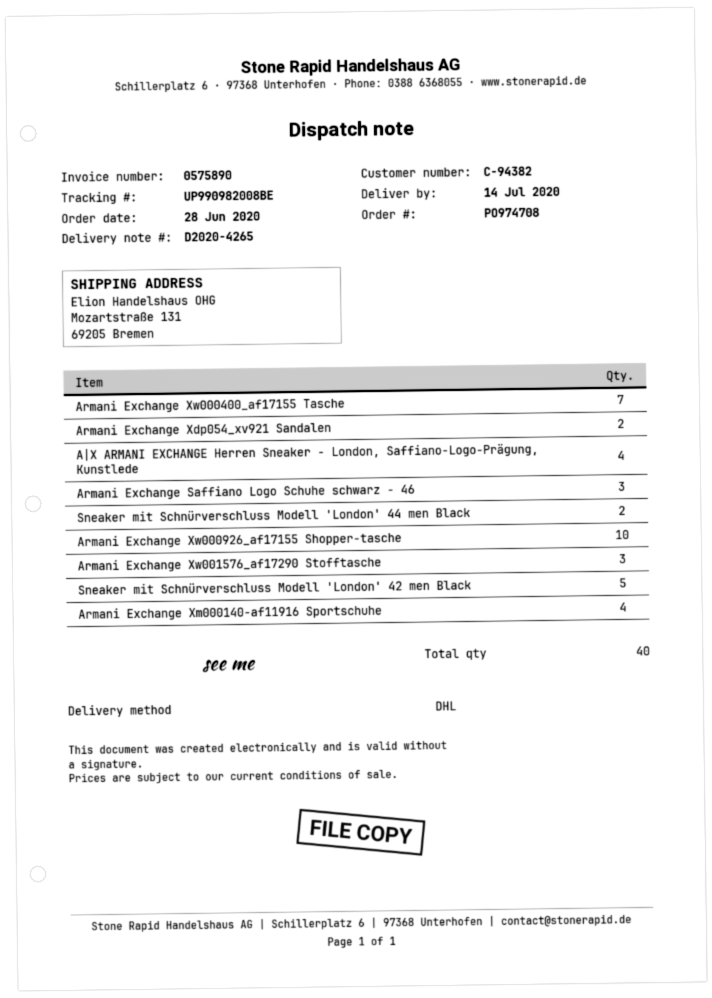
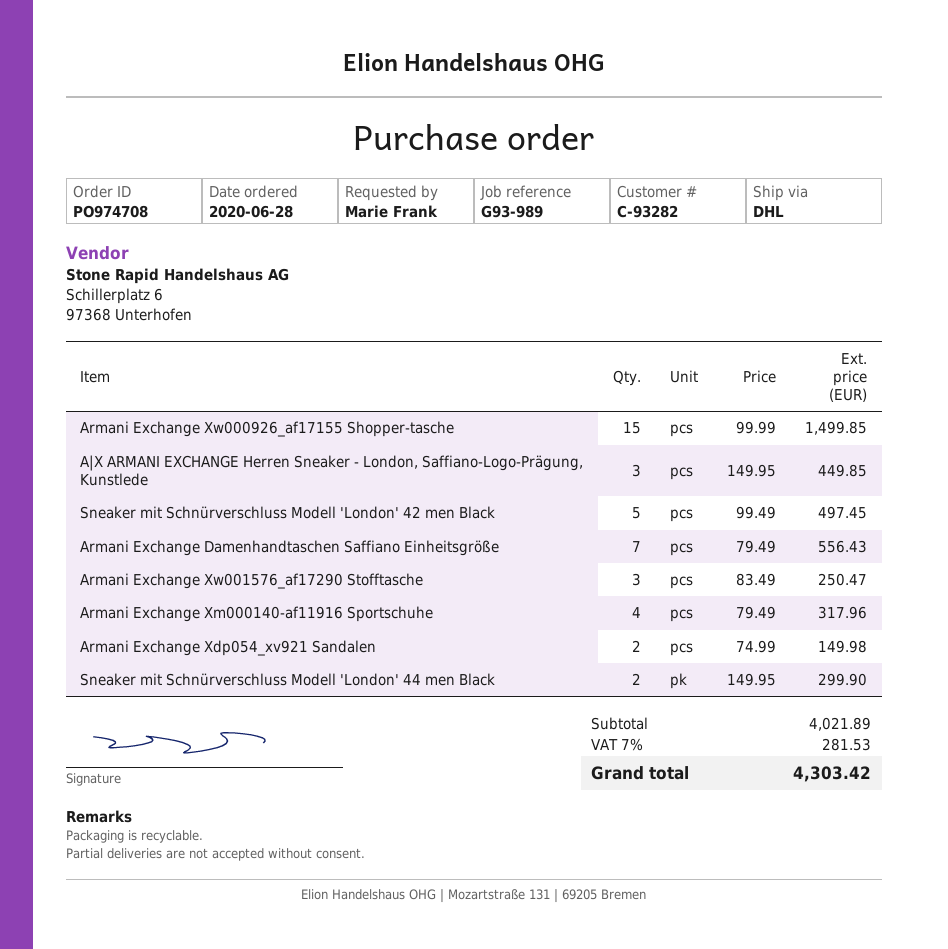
customer number: C-94382 -> C-93282
Armani Exchange Xw000400_af17155 Tasche: 7 -> none
A|X ARMANI EXCHANGE Herren Sneaker - London, Saffiano-Logo-Prägung, Kunstlede: 4 -> 3
Armani Exchange Saffiano Logo Schuhe schwarz - 46: 3 -> none
Armani Exchange Xw000926_af17155 Shopper-tasche: 10 -> 15
Armani Exchange Damenhandtaschen Saffiano Einheitsgröße: none -> 7

